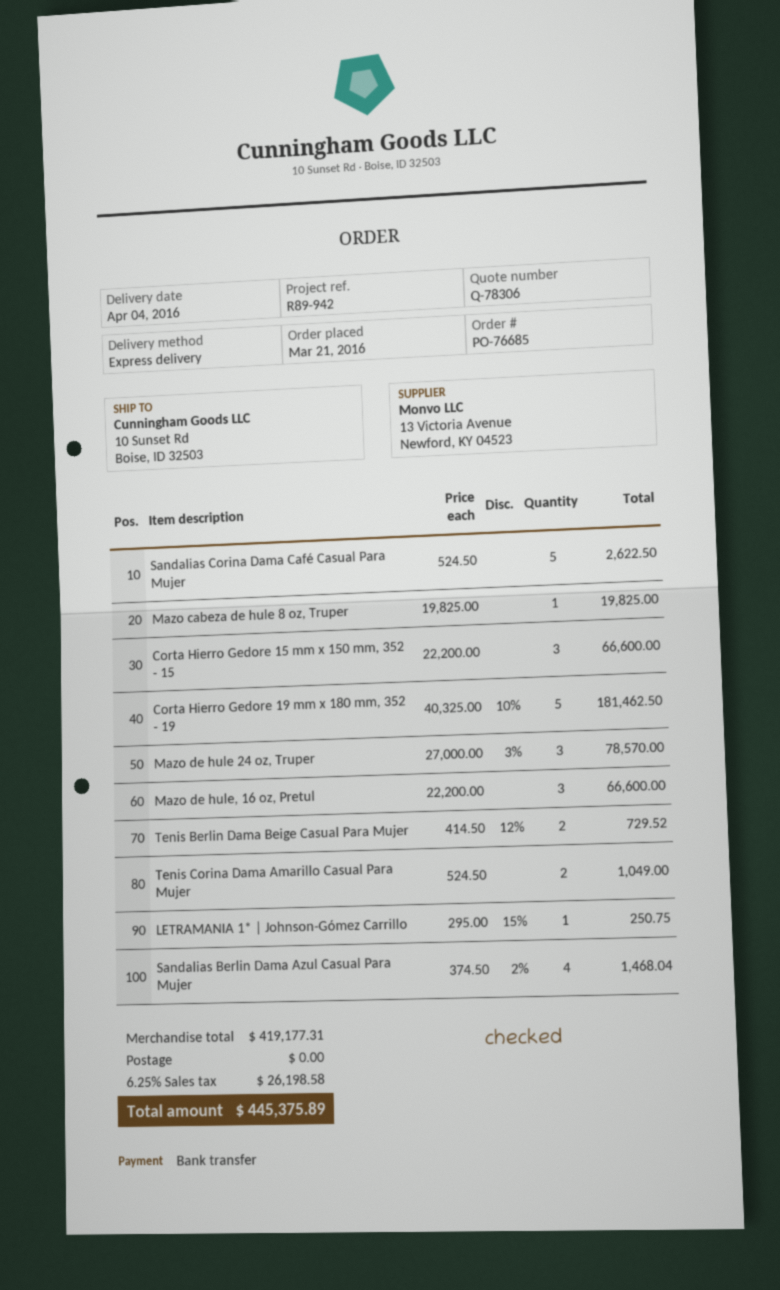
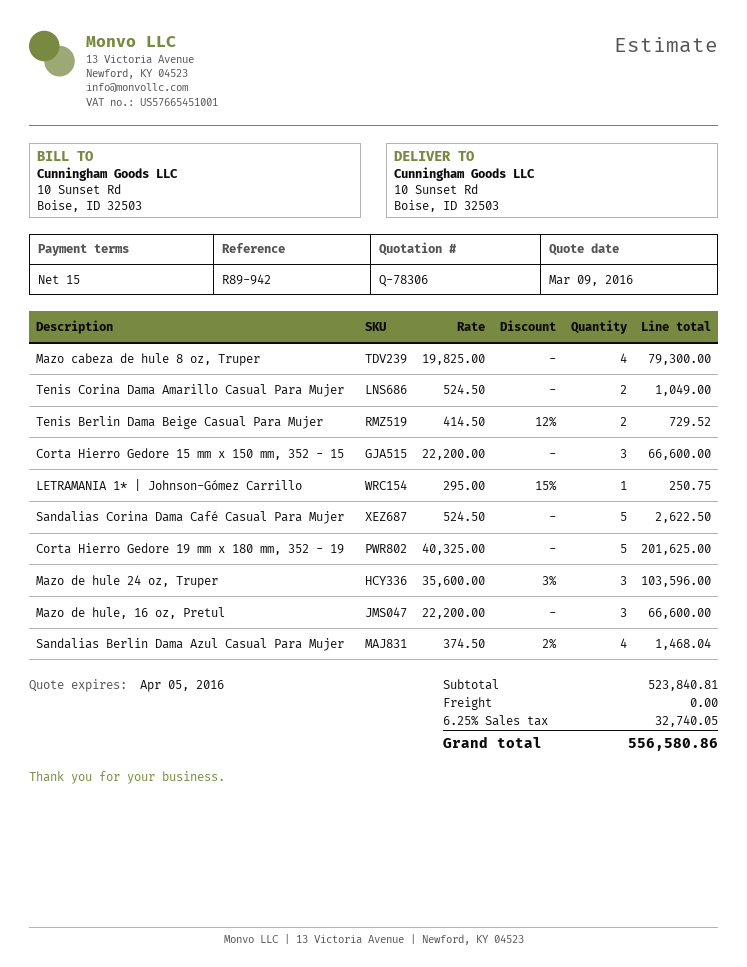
Mazo cabeza de hule 8 oz, Truper: 1 x 19825.00 = 19825.00 -> 4 x 19825.00 = 79300.00
Corta Hierro Gedore 19 mm x 180 mm, 352 - 19: 5 x 40325.00 - 10% = 181462.50 -> 5 x 40325.00 = 201625.00
Mazo de hule 24 oz, Truper: 3 x 27000.00 - 3% = 78570.00 -> 3 x 35600.00 - 3% = 103596.00
subtotal: 419177.31 -> 523840.81
tax: 6.25% = 26198.58 -> 6.25% = 32740.05
total: 445375.89 -> 556580.86

